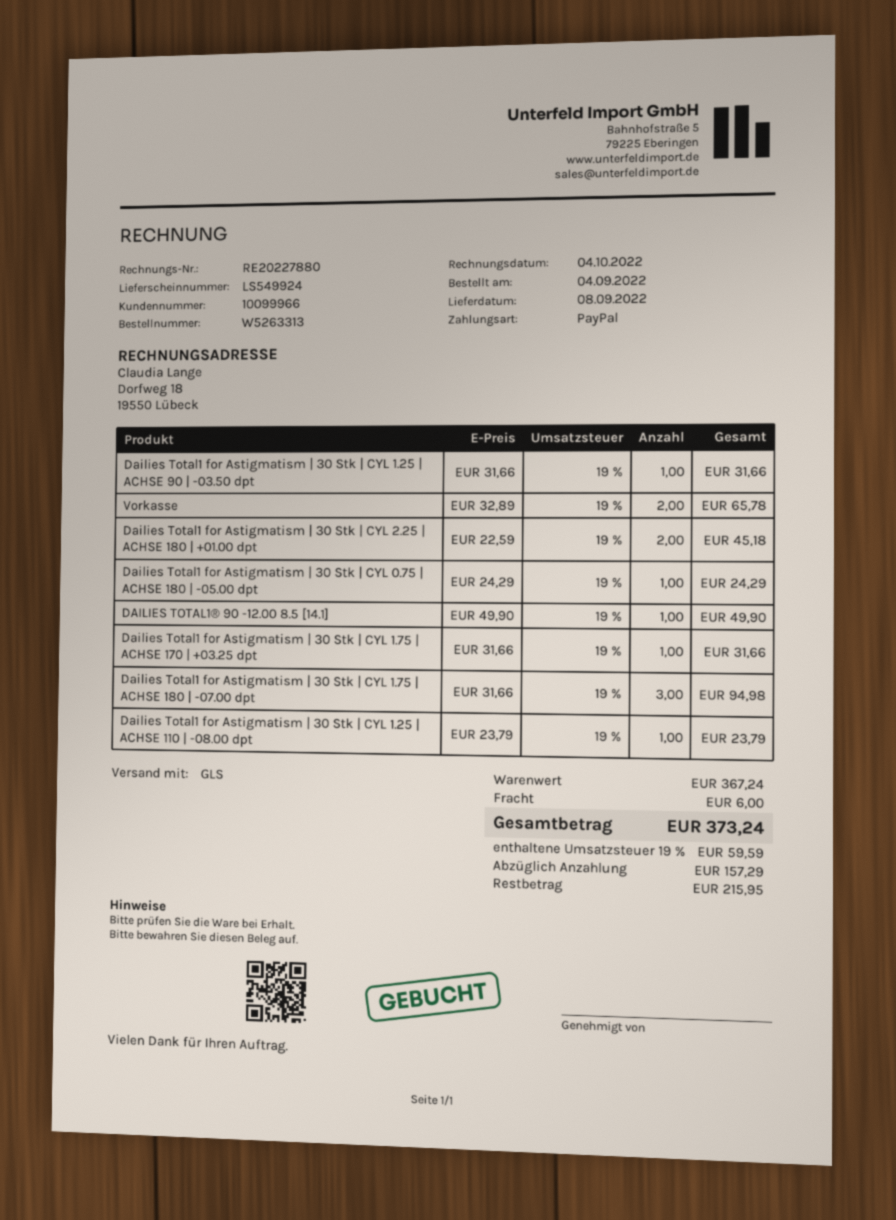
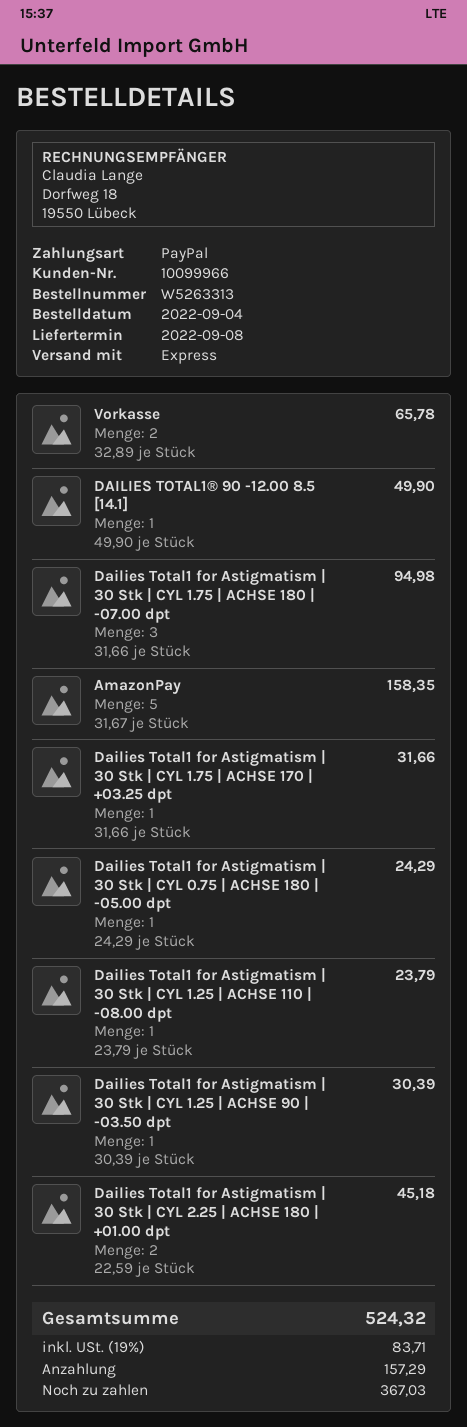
shipping method: GLS -> express
Dailies Total1 for Astigmatism | 30 Stk | CYL 1.25 | ACHSE 90 | -03.50 dpt: 1 x 31.66 = 31.66 -> 1 x 30.39 = 30.39
AmazonPay: none -> 5 x 31.67 = 158.35
shipping: 6.00 -> none
tax: 19% = 59.59 -> 19% = 83.71
total: 373.24 -> 524.32
balance: 215.95 -> 367.03

